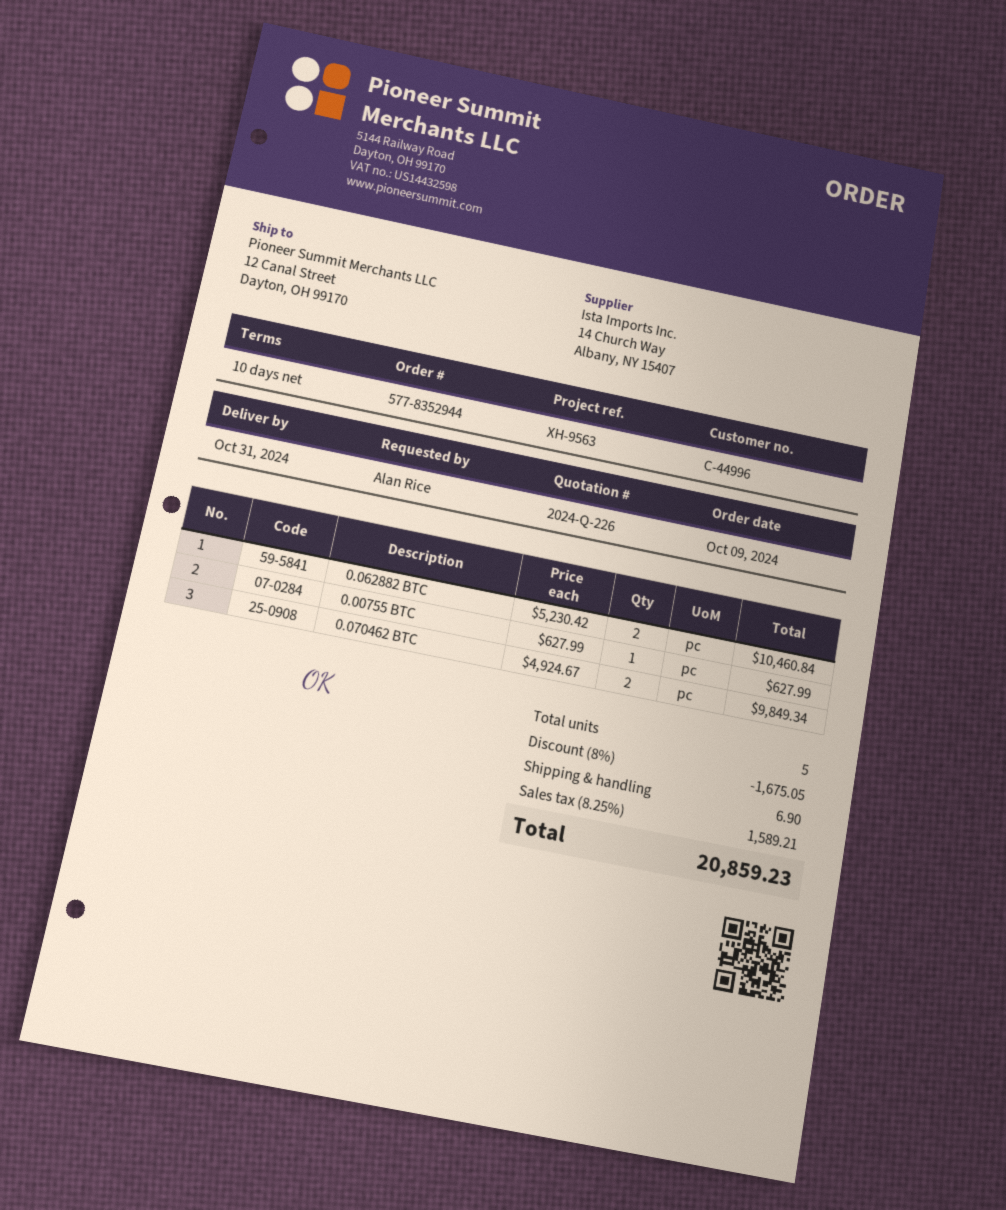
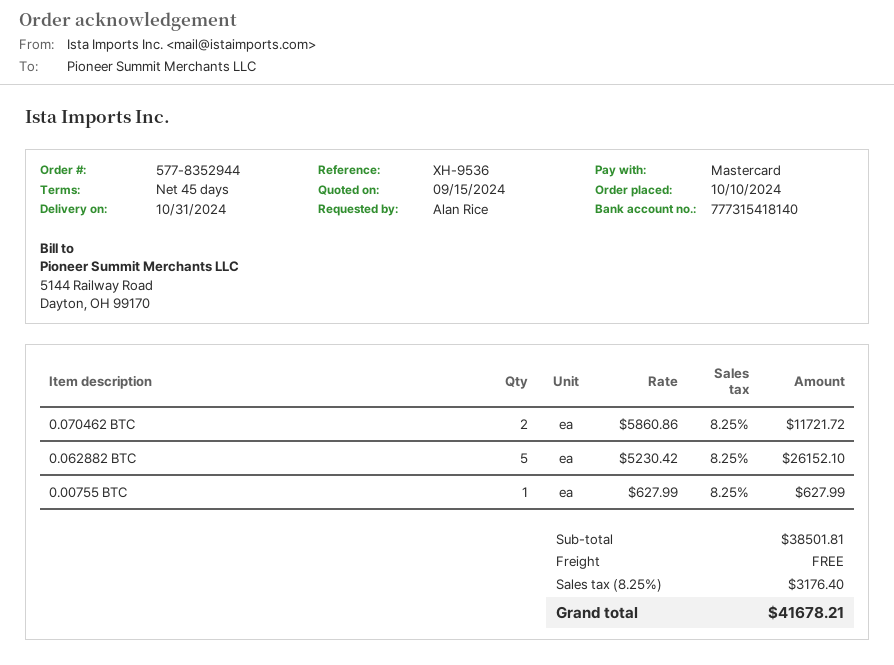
order date: 2024-10-09 -> 2024-10-10
payment terms: 10 days -> 45 days
reference: XH-9563 -> XH-9536
0.062882 BTC: 2 x 5230.42 = 10460.84 -> 5 x 5230.42 = 26152.10
0.070462 BTC: 2 x 4924.67 = 9849.34 -> 2 x 5860.86 = 11721.72
discount: 8% = 1675.05 -> none
shipping: 6.90 -> 0.00
tax: 8.25% = 1589.21 -> 8.25% = 3176.40
total: 20859.23 -> 41678.21

